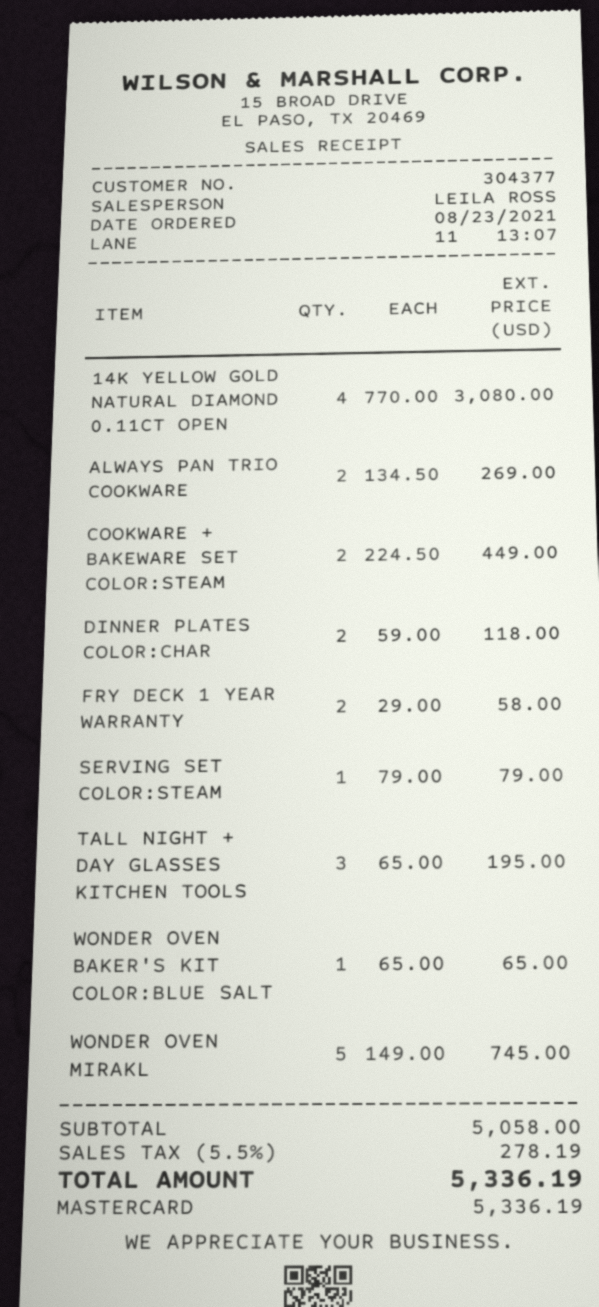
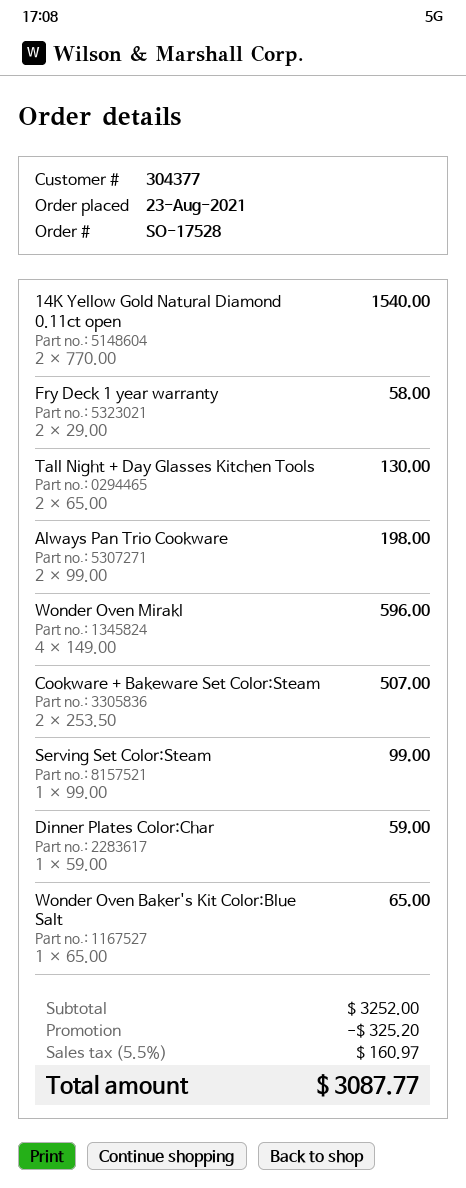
14K YELLOW GOLD NATURAL DIAMOND 0.11CT OPEN: 4 x 770.00 = 3080.00 -> 2 x 770.00 = 1540.00
ALWAYS PAN TRIO COOKWARE: 2 x 134.50 = 269.00 -> 2 x 99.00 = 198.00
COOKWARE + BAKEWARE SET COLOR:STEAM: 2 x 224.50 = 449.00 -> 2 x 253.50 = 507.00
DINNER PLATES COLOR:CHAR: 2 x 59.00 = 118.00 -> 1 x 59.00 = 59.00
SERVING SET COLOR:STEAM: 1 x 79.00 = 79.00 -> 1 x 99.00 = 99.00
TALL NIGHT + DAY GLASSES KITCHEN TOOLS: 3 x 65.00 = 195.00 -> 2 x 65.00 = 130.00
WONDER OVEN MIRAKL: 5 x 149.00 = 745.00 -> 4 x 149.00 = 596.00
subtotal: 5058.00 -> 3252.00
discount: none -> 325.20
tax: 5.5% = 278.19 -> 5.5% = 160.97
total: 5336.19 -> 3087.77

